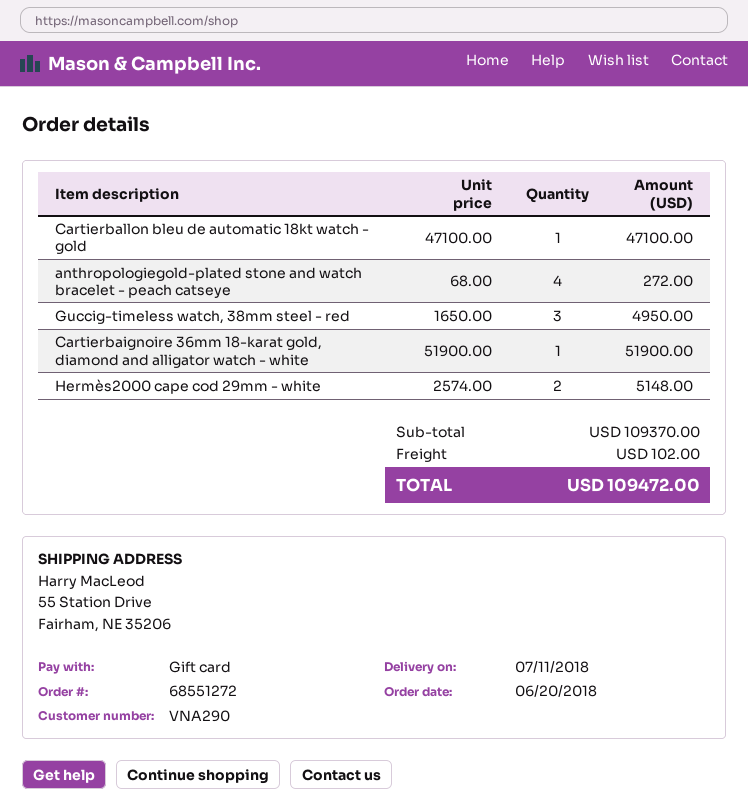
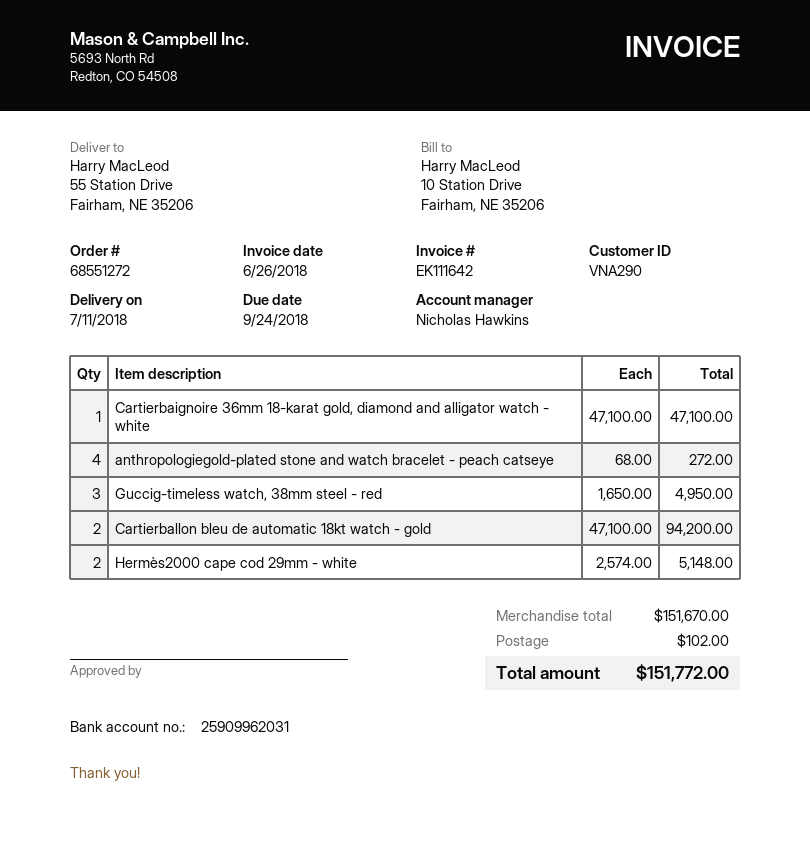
Cartierballon bleu de automatic 18kt watch - gold: 1 x 47100.00 = 47100.00 -> 2 x 47100.00 = 94200.00
Cartierbaignoire 36mm 18-karat gold, diamond and alligator watch - white: 1 x 51900.00 = 51900.00 -> 1 x 47100.00 = 47100.00
subtotal: 109370.00 -> 151670.00
total: 109472.00 -> 151772.00

